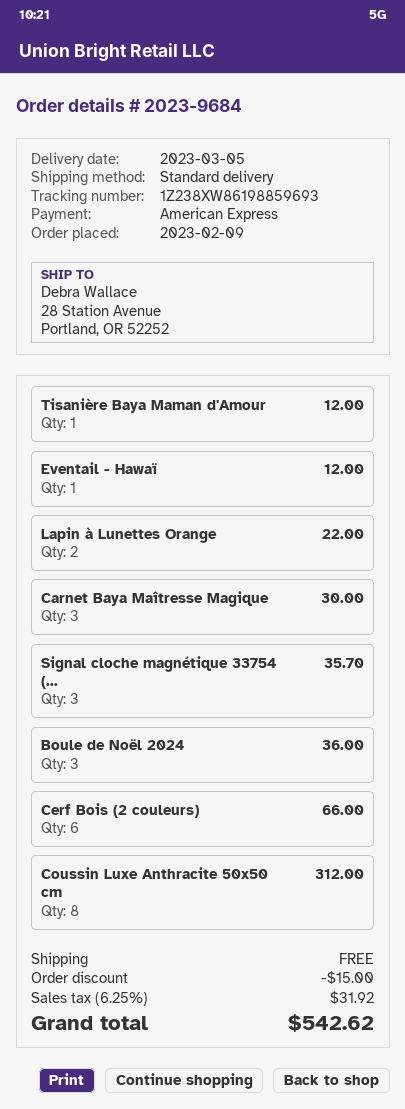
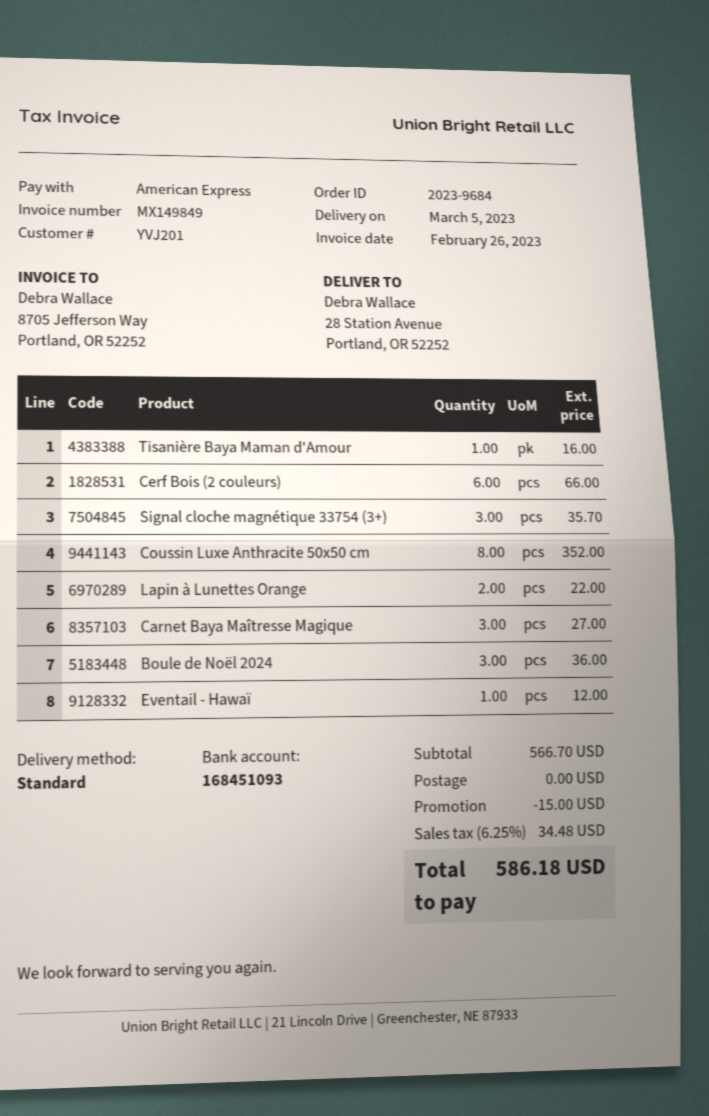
Tisanière Baya Maman d'Amour: 1 for 12.00 -> 1 for 16.00
Carnet Baya Maîtresse Magique: 3 for 30.00 -> 3 for 27.00
Coussin Luxe Anthracite 50x50 cm: 8 for 312.00 -> 8 for 352.00
tax: 6.25% = 31.92 -> 6.25% = 34.48
total: 542.62 -> 586.18

